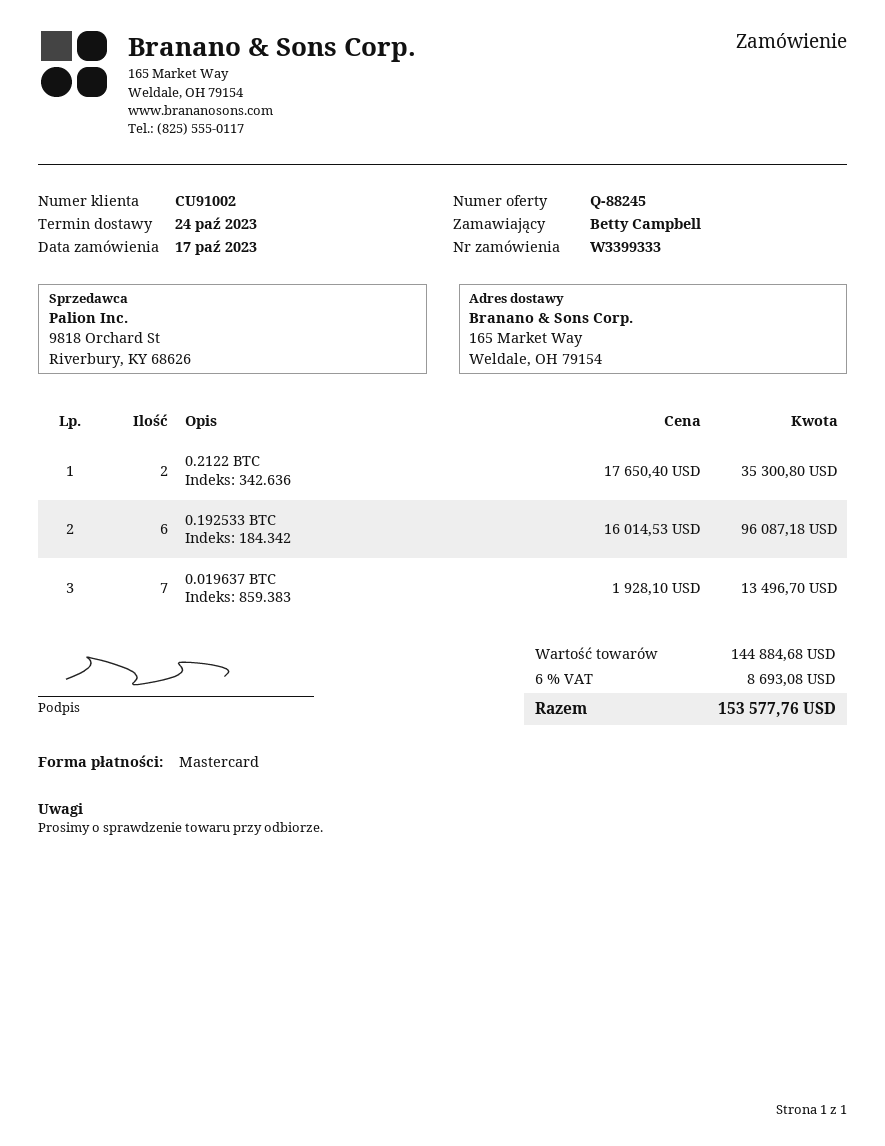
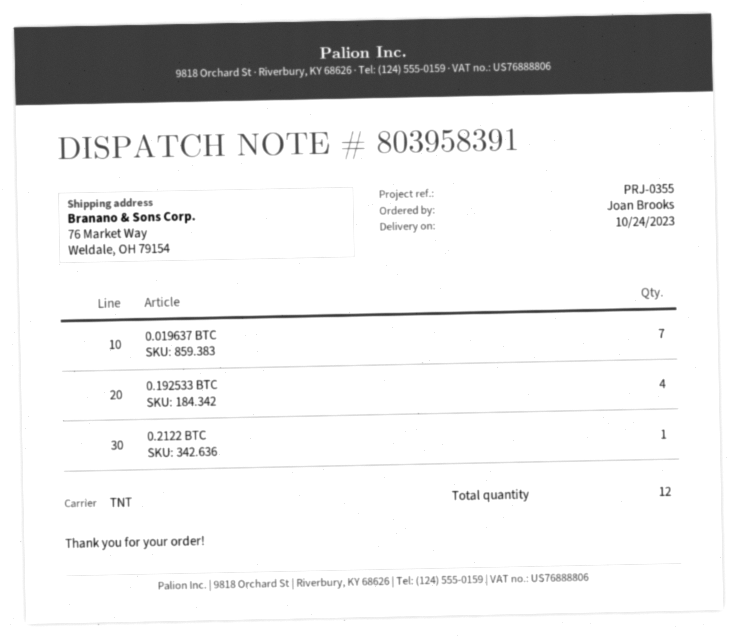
ordered by: Betty Campbell -> Joan Brooks
ship to: 165 Market Way, Weldale, OH 79154 -> 76 Market Way, Weldale, OH 79154
0.2122 BTC: 2 -> 1
0.192533 BTC: 6 -> 4

